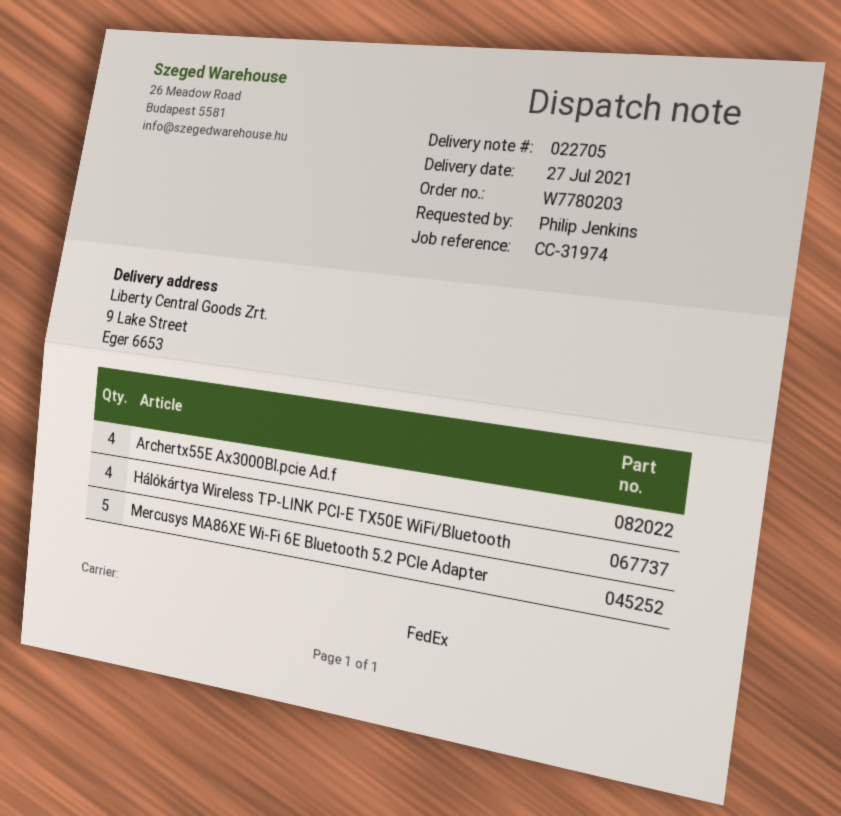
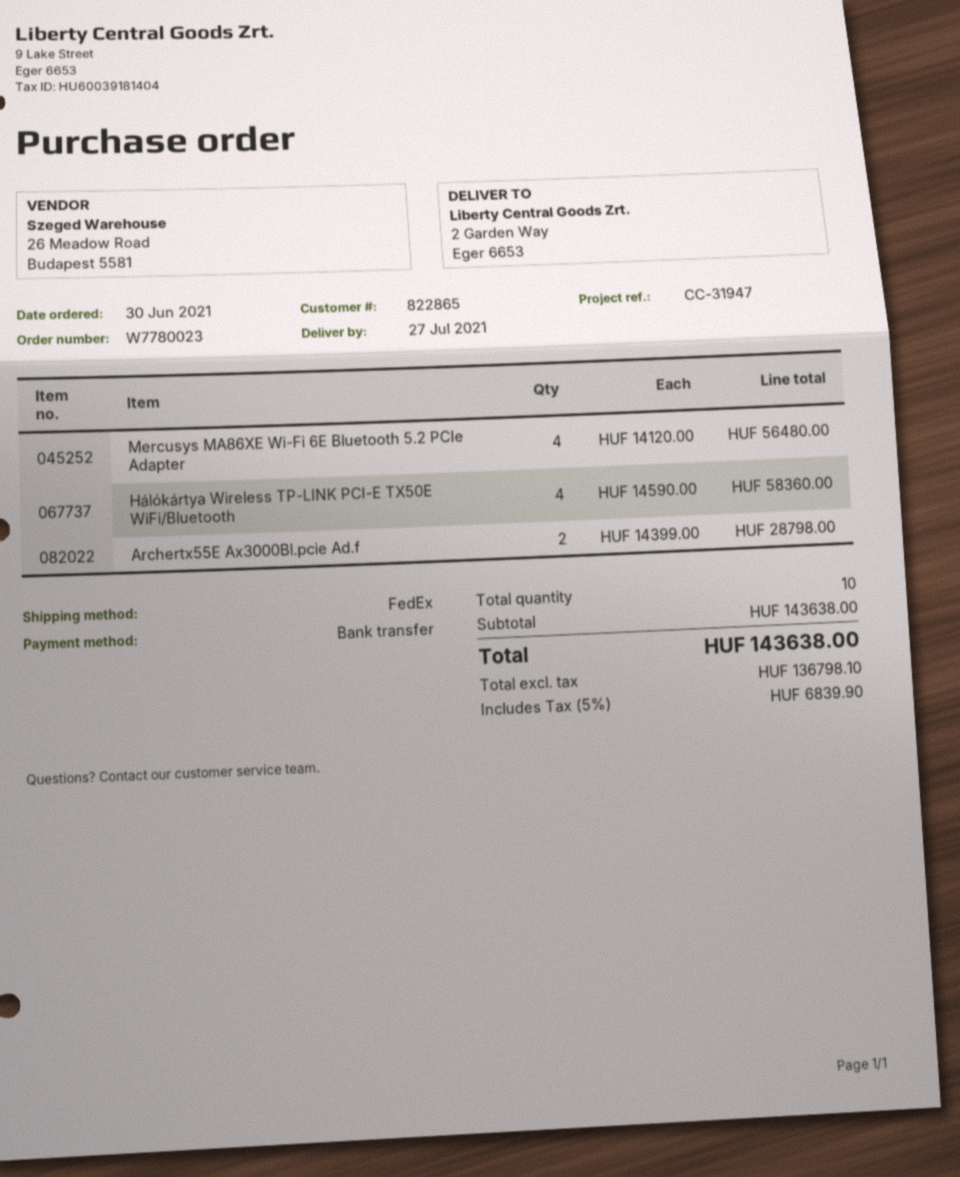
order number: W7780203 -> W7780023
reference: CC-31974 -> CC-31947
ship to: 9 Lake Street, Eger 6653 -> 2 Garden Way, Eger 6653
Archertx55E Ax3000Bl.pcie Ad.f: 4 -> 2
Mercusys MA86XE Wi-Fi 6E Bluetooth 5.2 PCIe Adapter: 5 -> 4

